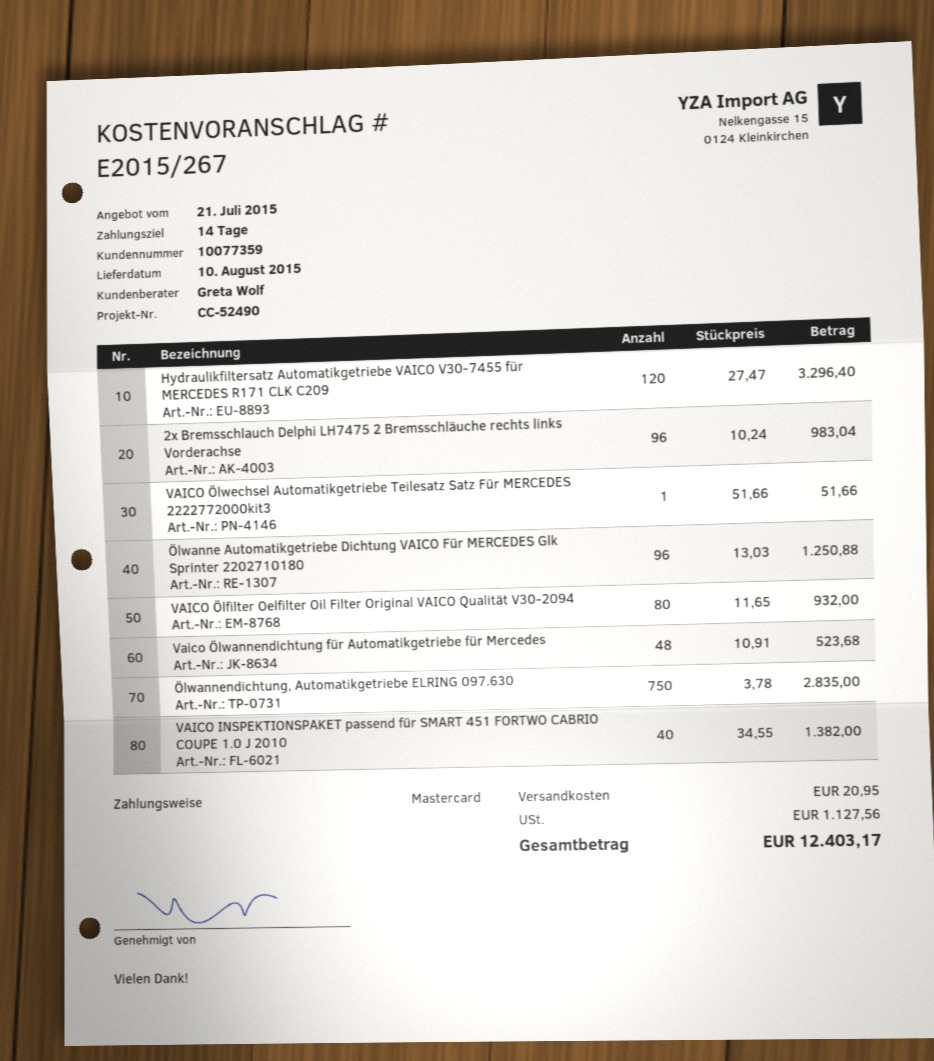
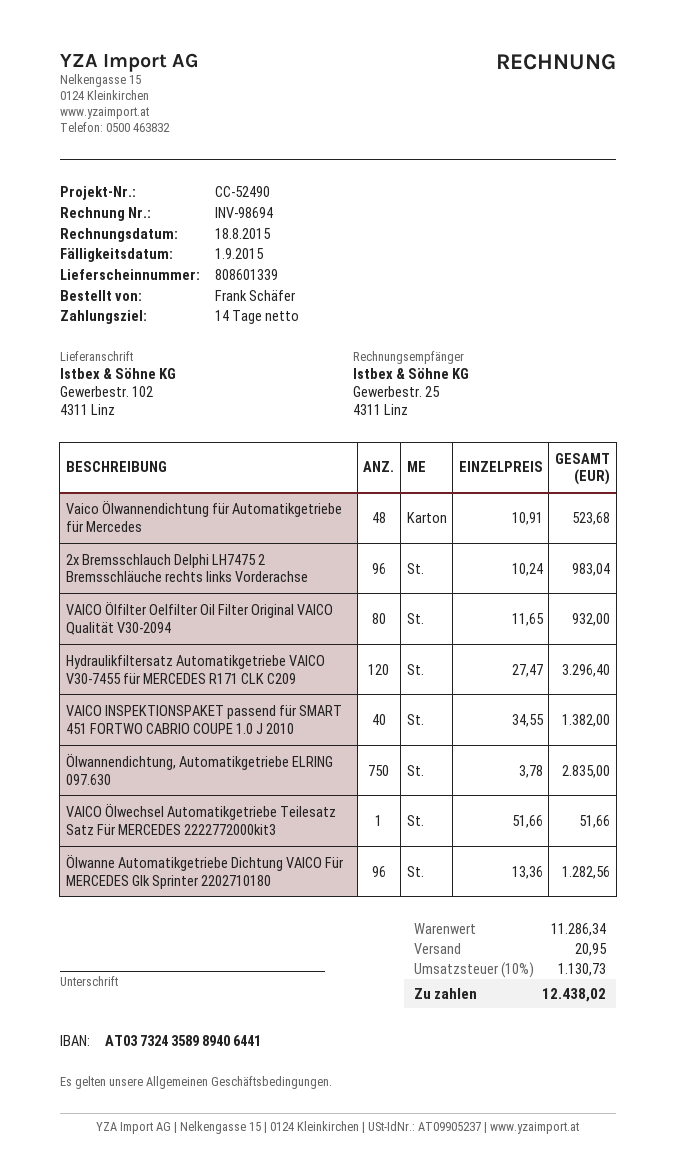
Ölwanne Automatikgetriebe Dichtung VAICO Für MERCEDES Glk Sprinter 2202710180: 96 x 13.03 = 1250.88 -> 96 x 13.36 = 1282.56
tax: 1127.56 -> 1130.73
total: 12403.17 -> 12438.02

